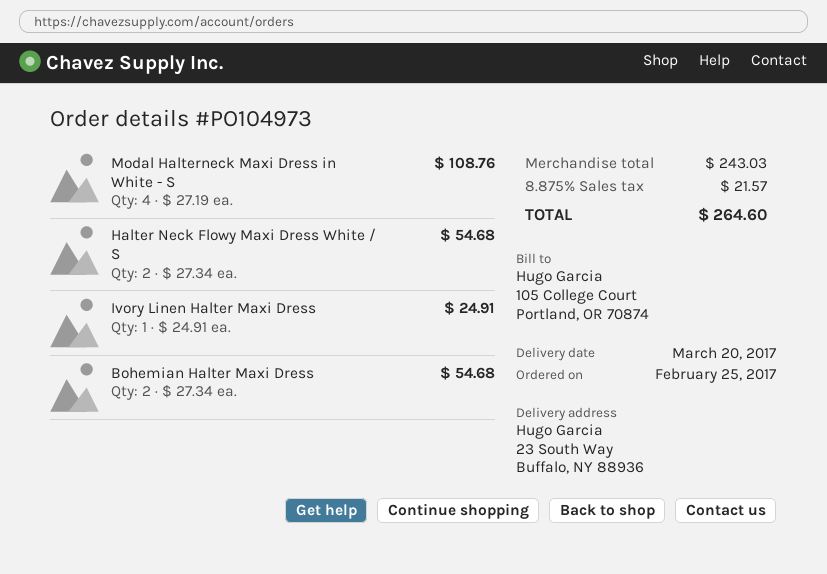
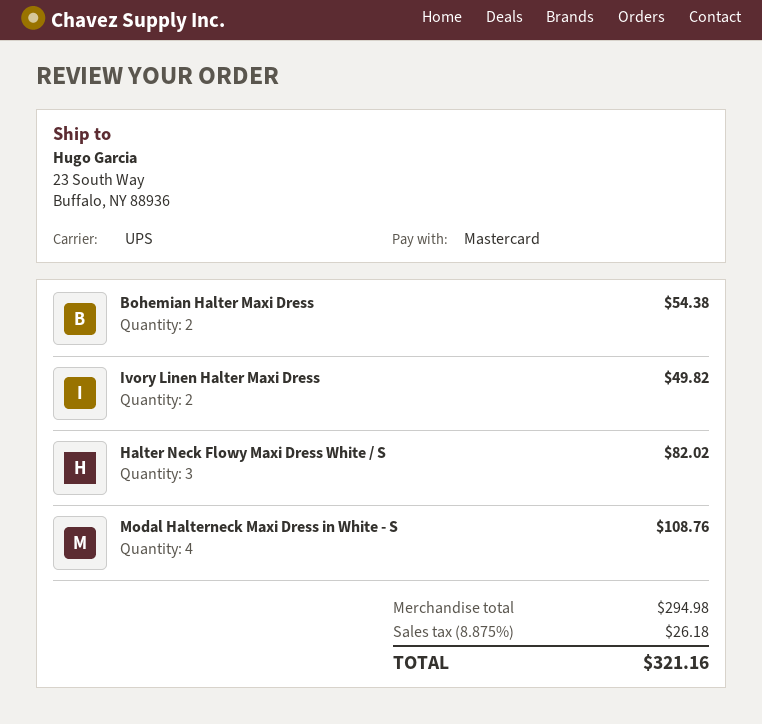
Halter Neck Flowy Maxi Dress White / S: 2 for 54.68 -> 3 for 82.02
Ivory Linen Halter Maxi Dress: 1 for 24.91 -> 2 for 49.82
Bohemian Halter Maxi Dress: 2 for 54.68 -> 2 for 54.38
subtotal: 243.03 -> 294.98
tax: 8.875% = 21.57 -> 8.875% = 26.18
total: 264.60 -> 321.16

